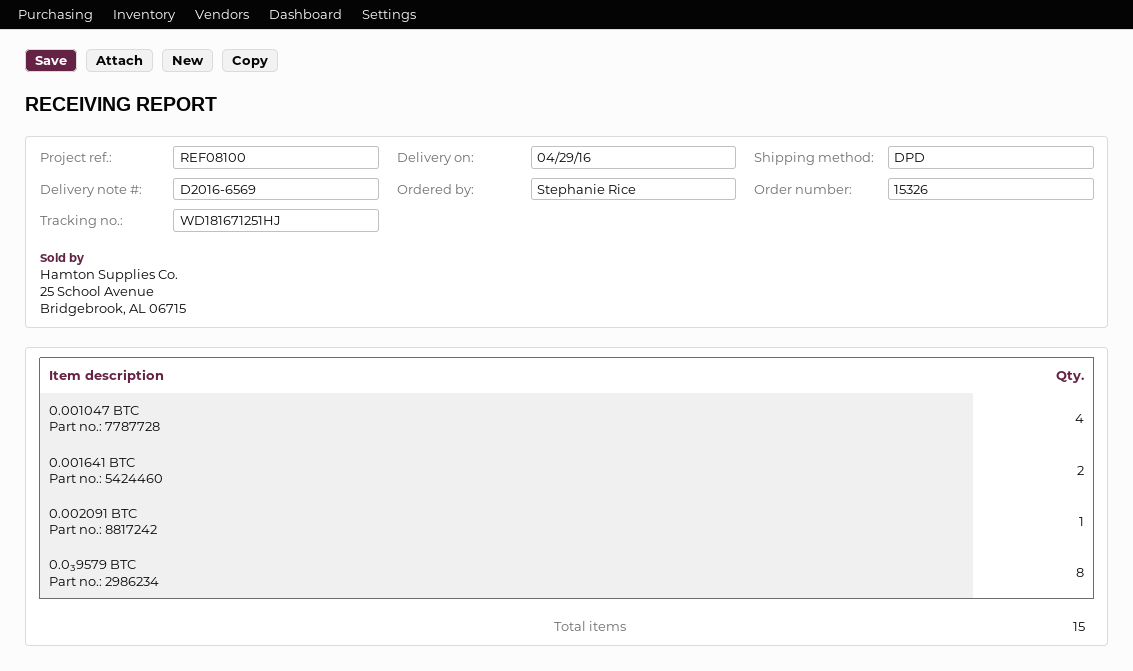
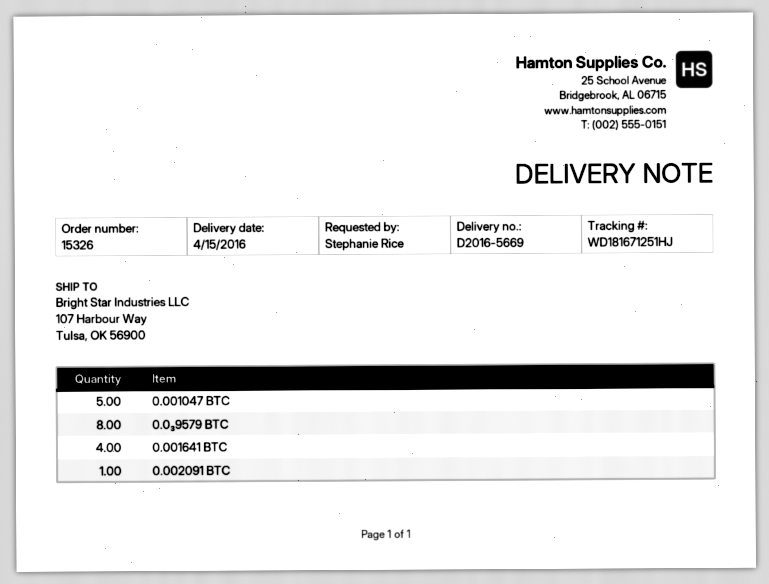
delivery note number: D2016-6569 -> D2016-5669
delivery date: 2016-04-29 -> 2016-04-15
0.001047 BTC: 4 -> 5
0.001641 BTC: 2 -> 4

